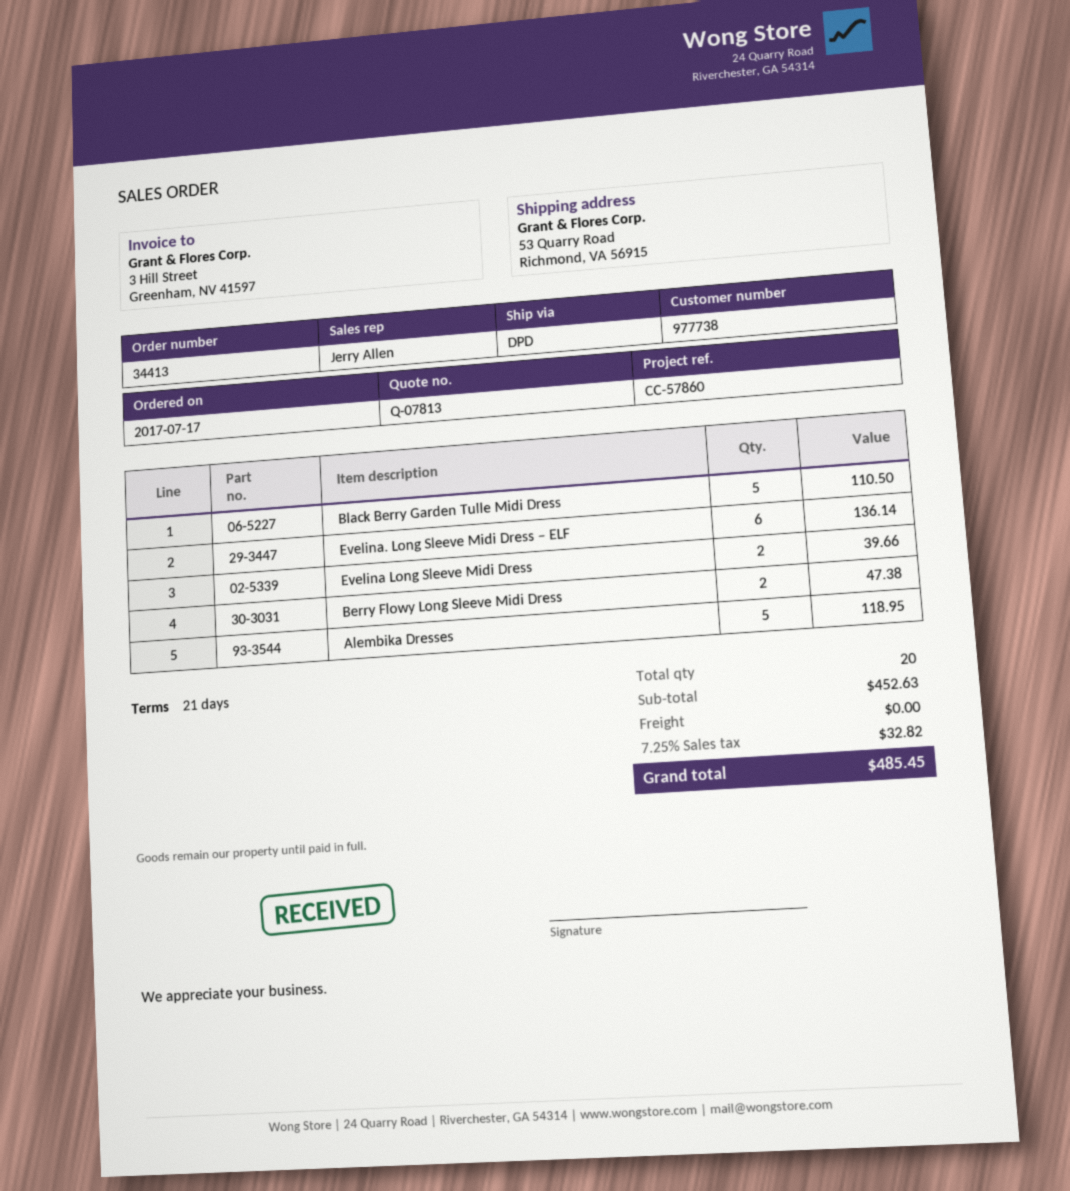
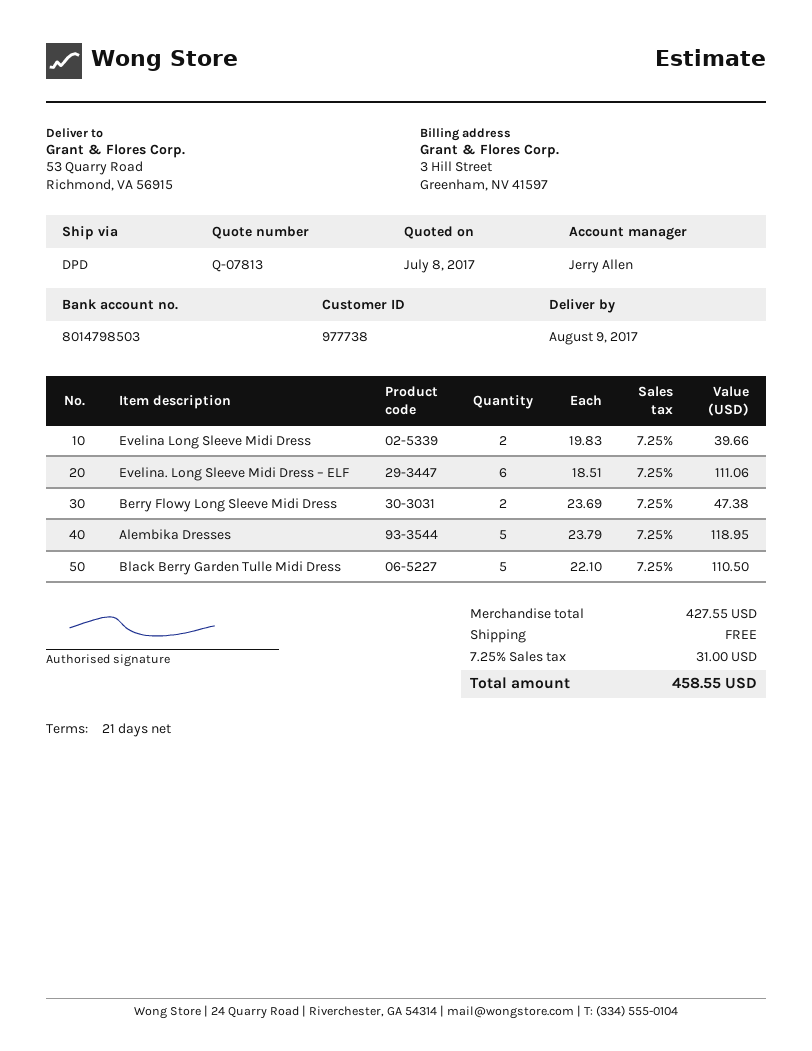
Evelina. Long Sleeve Midi Dress – ELF: 6 for 136.14 -> 6 for 111.06
subtotal: 452.63 -> 427.55
tax: 7.25% = 32.82 -> 7.25% = 31.00
total: 485.45 -> 458.55

